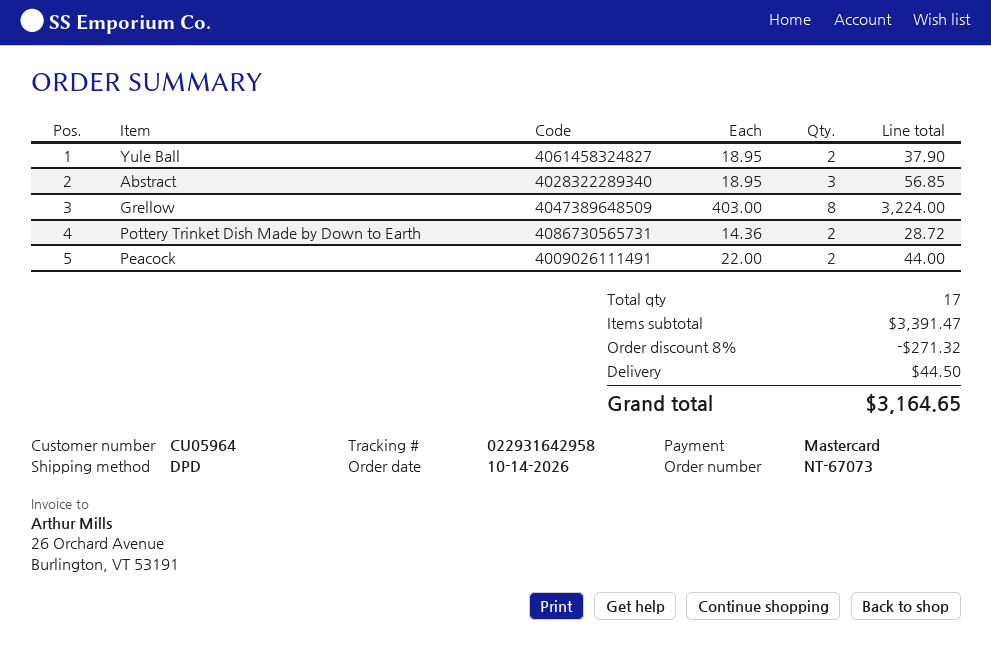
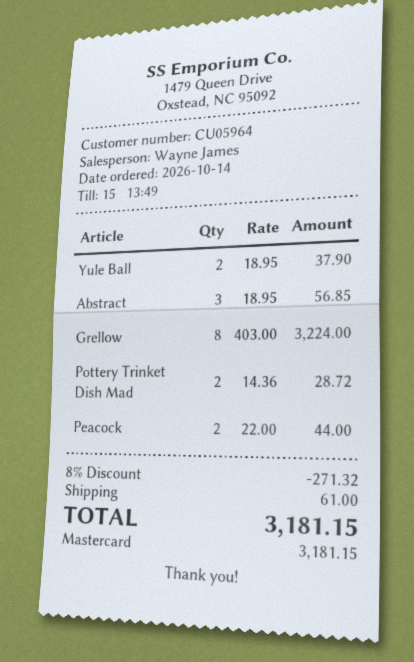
shipping: 44.50 -> 61.00
total: 3164.65 -> 3181.15

